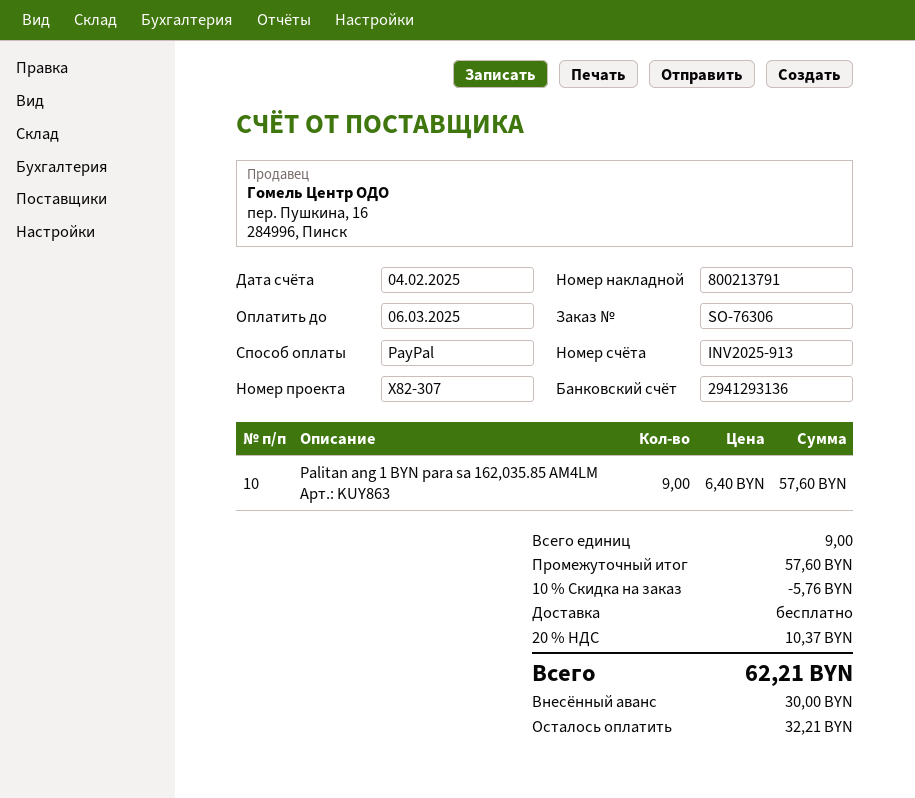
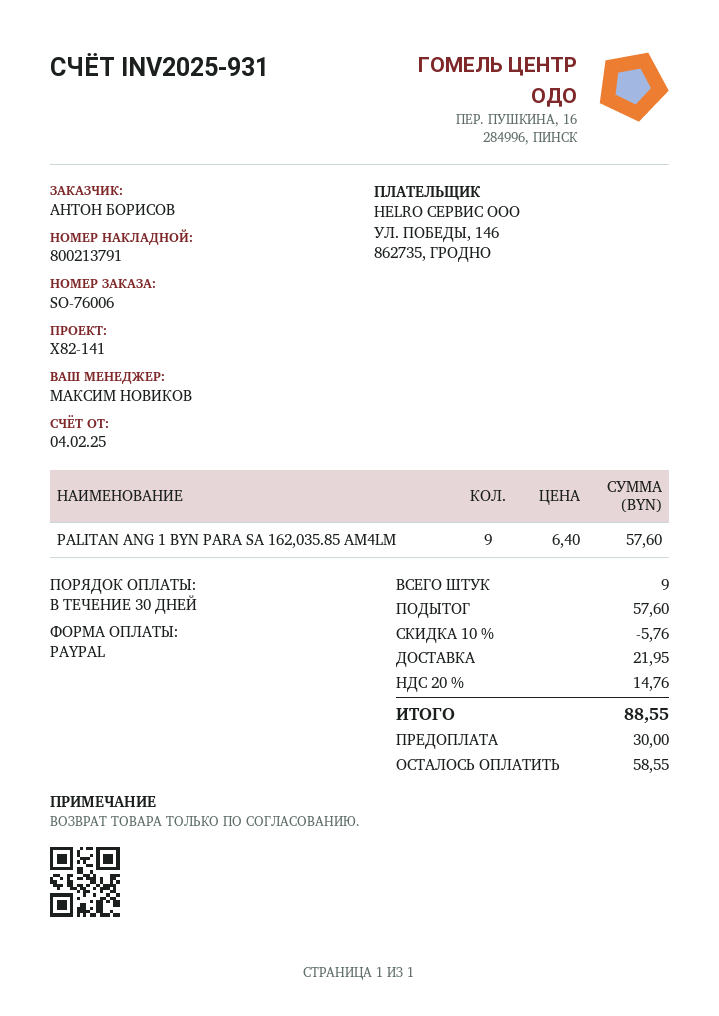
order number: SO-76306 -> SO-76006
invoice number: INV2025-913 -> INV2025-931
reference: X82-307 -> X82-141
shipping: 0.00 -> 21.95
tax: 20% = 10.37 -> 20% = 14.76
total: 62.21 -> 88.55
balance: 32.21 -> 58.55

